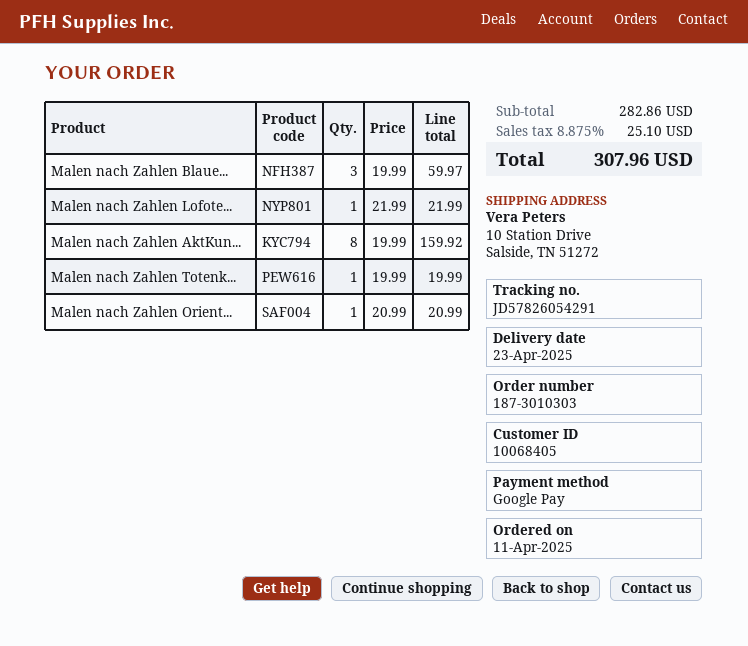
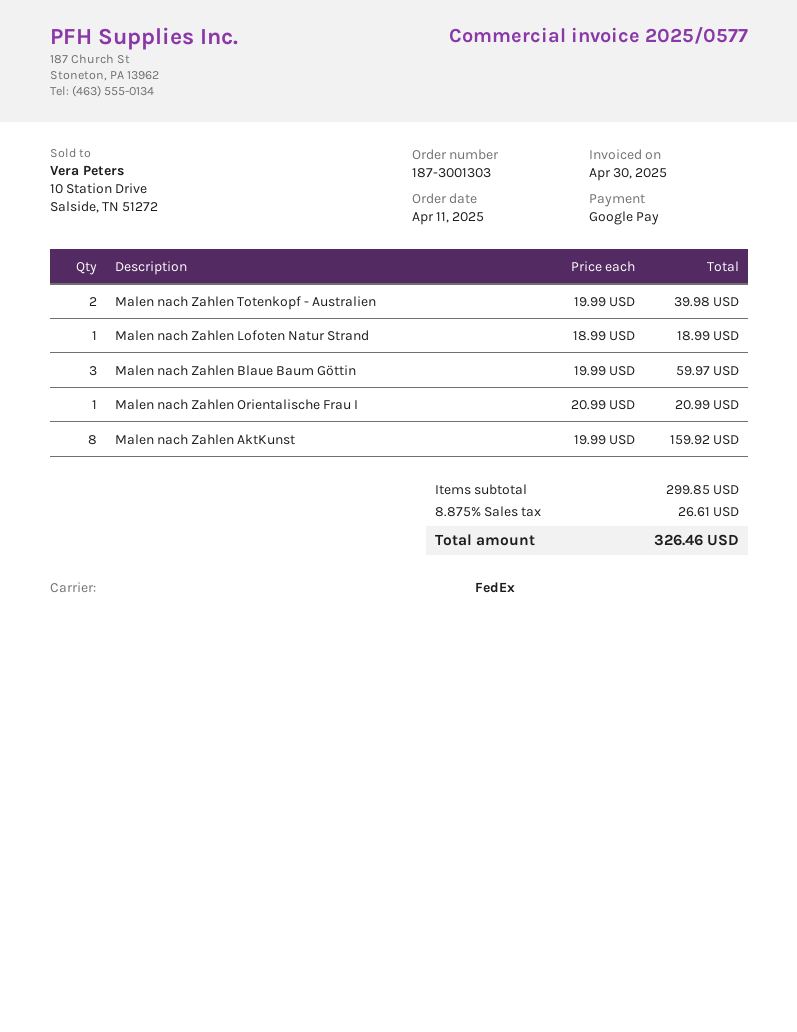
order number: 187-3010303 -> 187-3001303
Malen nach Zahlen Lofote...: 1 x 21.99 = 21.99 -> 1 x 18.99 = 18.99
Malen nach Zahlen Totenk...: 1 x 19.99 = 19.99 -> 2 x 19.99 = 39.98
subtotal: 282.86 -> 299.85
tax: 8.875% = 25.10 -> 8.875% = 26.61
total: 307.96 -> 326.46

